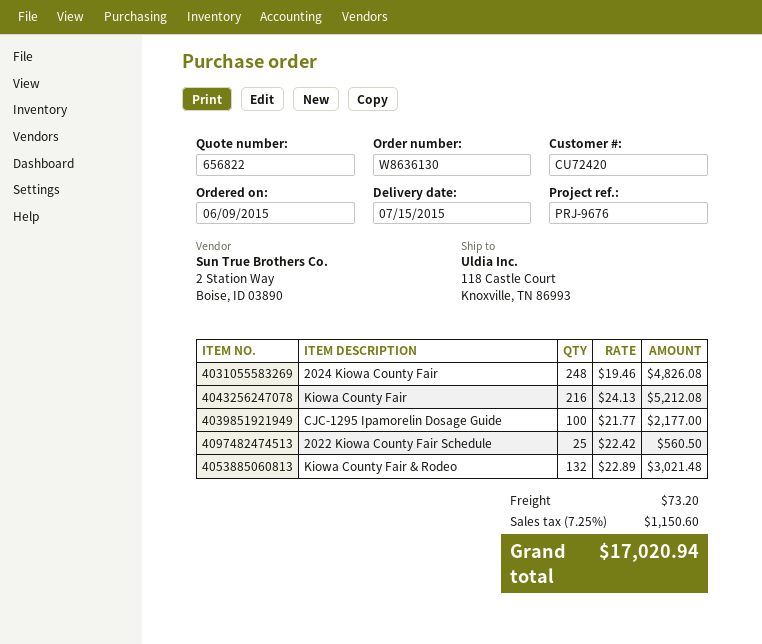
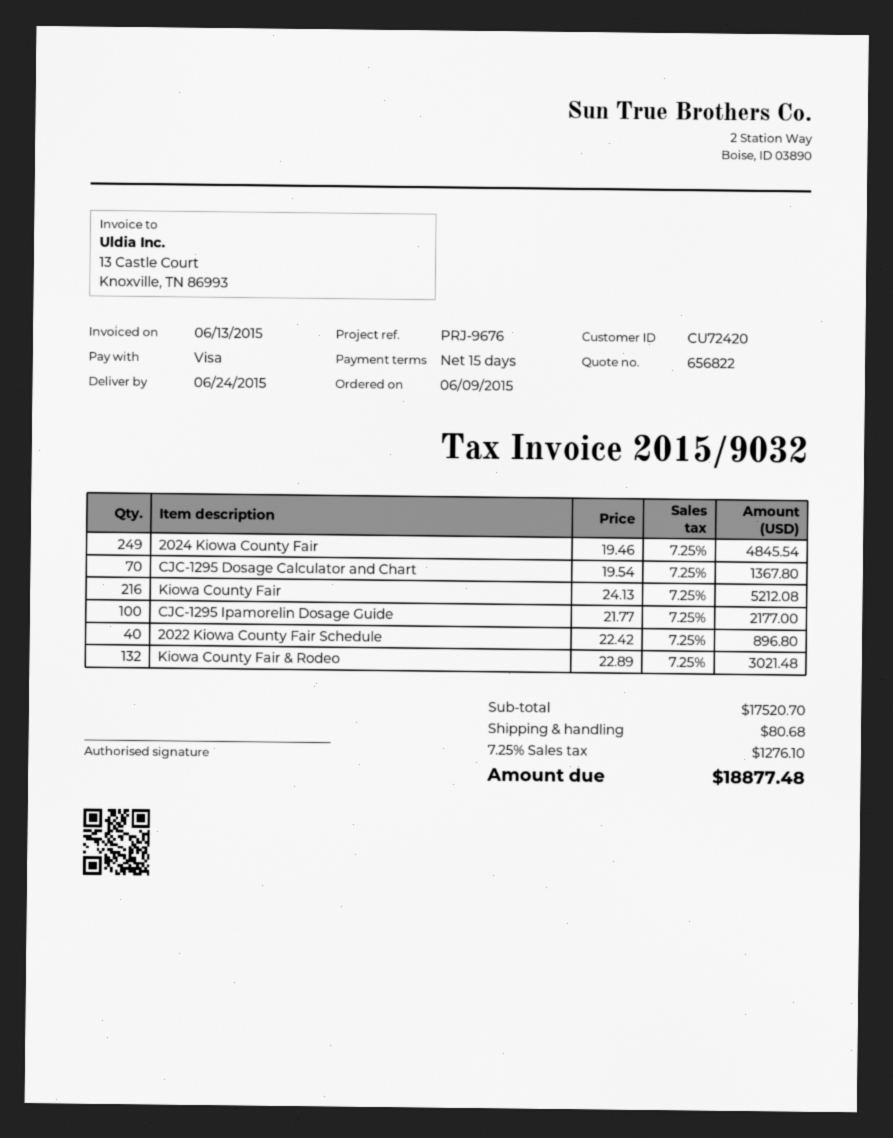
delivery date: 2015-07-15 -> 2015-06-24
2024 Kiowa County Fair: 248 x 19.46 = 4826.08 -> 249 x 19.46 = 4845.54
2022 Kiowa County Fair Schedule: 25 x 22.42 = 560.50 -> 40 x 22.42 = 896.80
CJC-1295 Dosage Calculator and Chart: none -> 70 x 19.54 = 1367.80
shipping: 73.20 -> 80.68
tax: 7.25% = 1150.60 -> 7.25% = 1276.10
total: 17020.94 -> 18877.48

